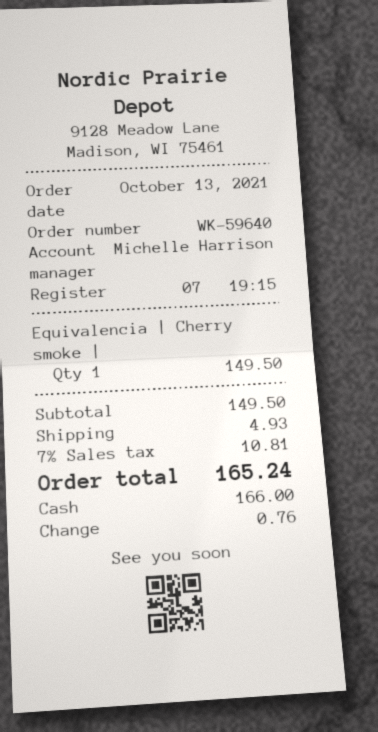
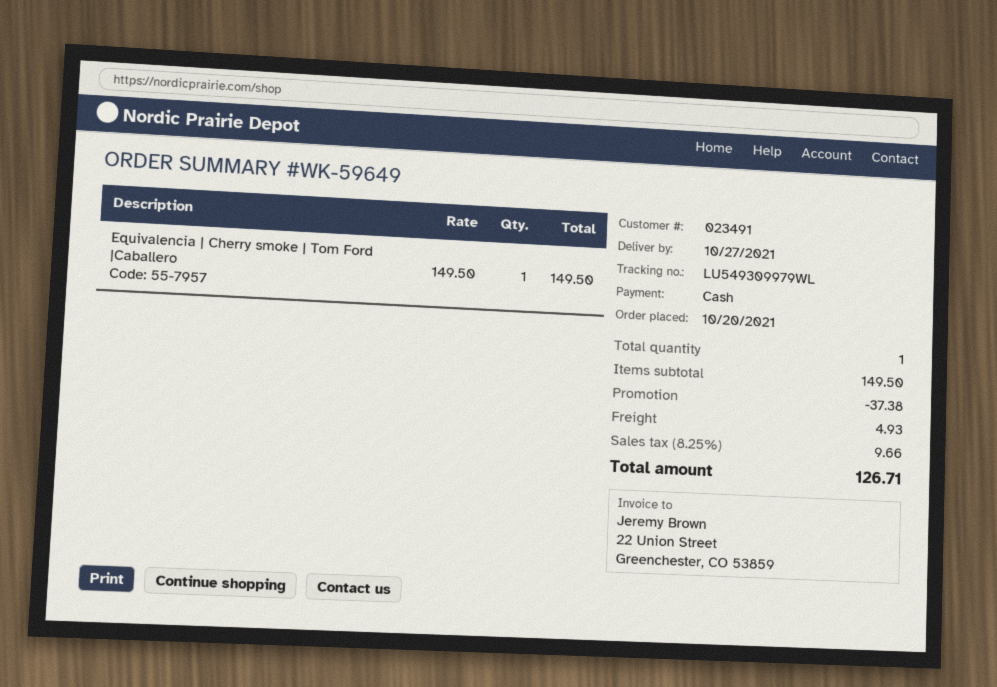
order number: WK-59640 -> WK-59649
order date: 2021-10-13 -> 2021-10-20
discount: none -> 37.38
tax: 7% = 10.81 -> 8.25% = 9.66
total: 165.24 -> 126.71

